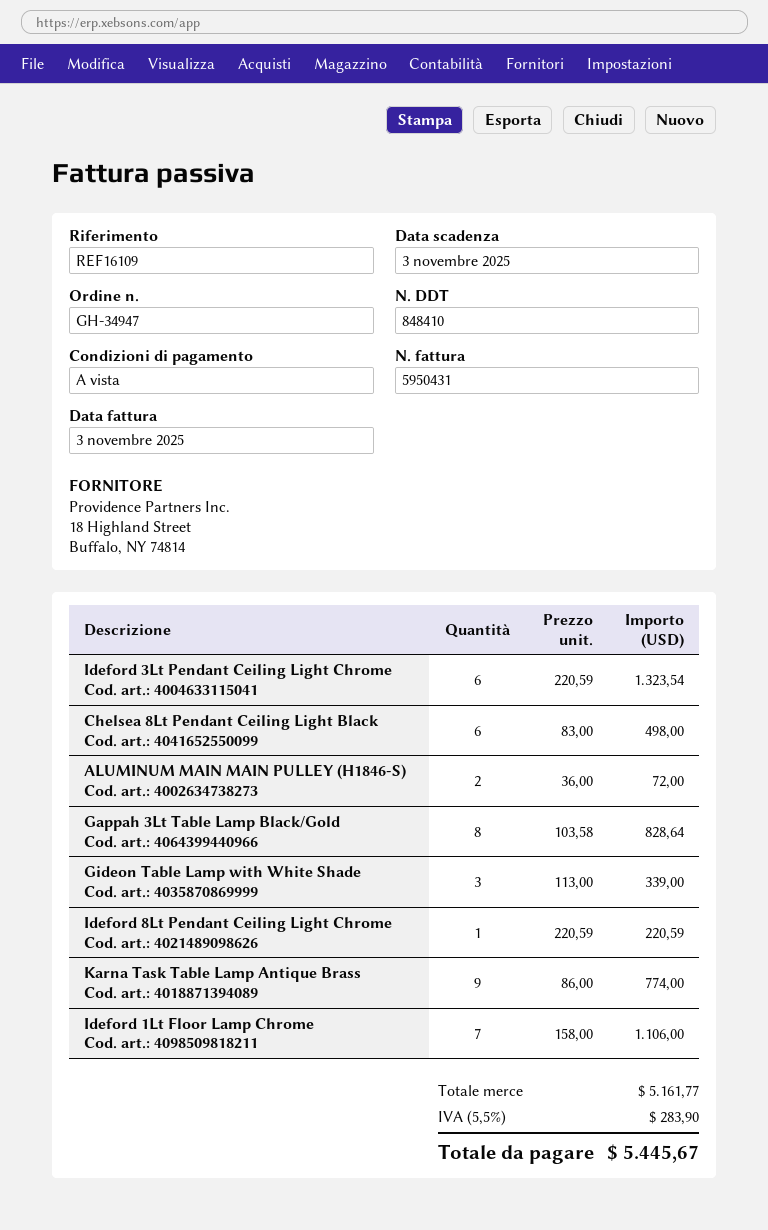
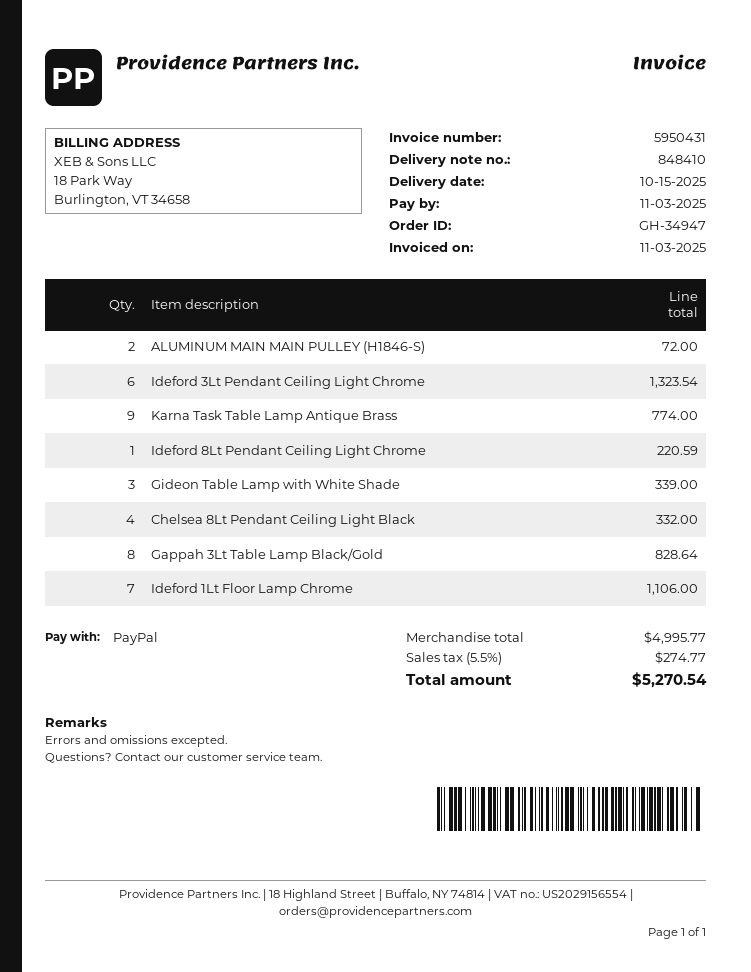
Chelsea 8Lt Pendant Ceiling Light Black: 6 for 498.00 -> 4 for 332.00
subtotal: 5161.77 -> 4995.77
tax: 5.5% = 283.90 -> 5.5% = 274.77
total: 5445.67 -> 5270.54

